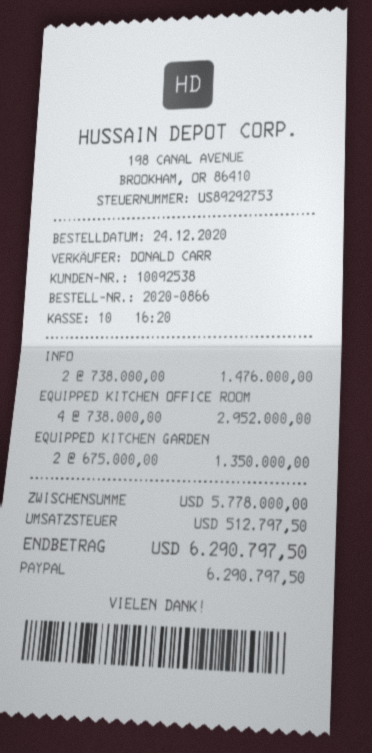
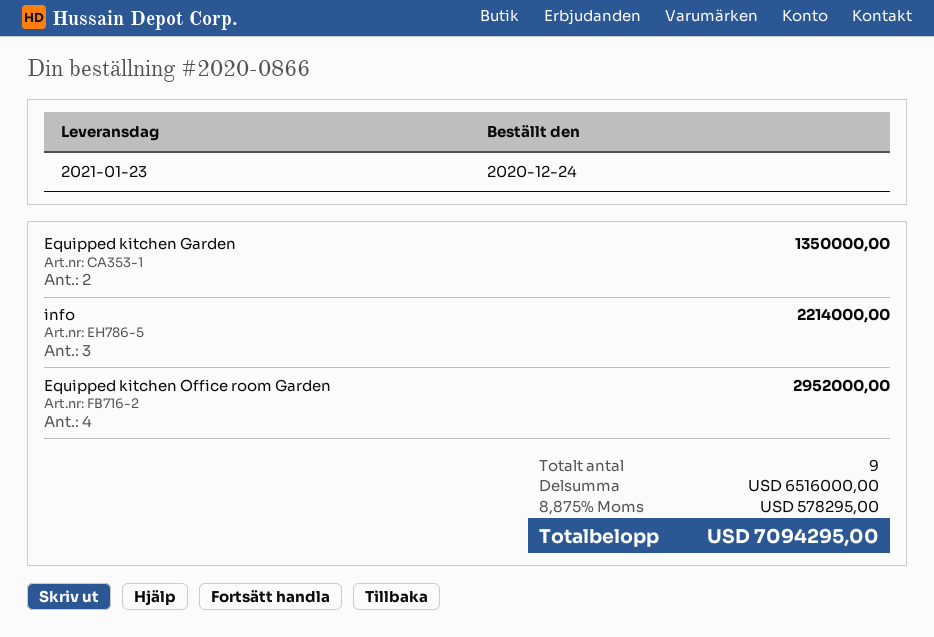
INFO: 2 for 1476000.00 -> 3 for 2214000.00
subtotal: 5778000.00 -> 6516000.00
tax: 512797.50 -> 578295.00
total: 6290797.50 -> 7094295.00

